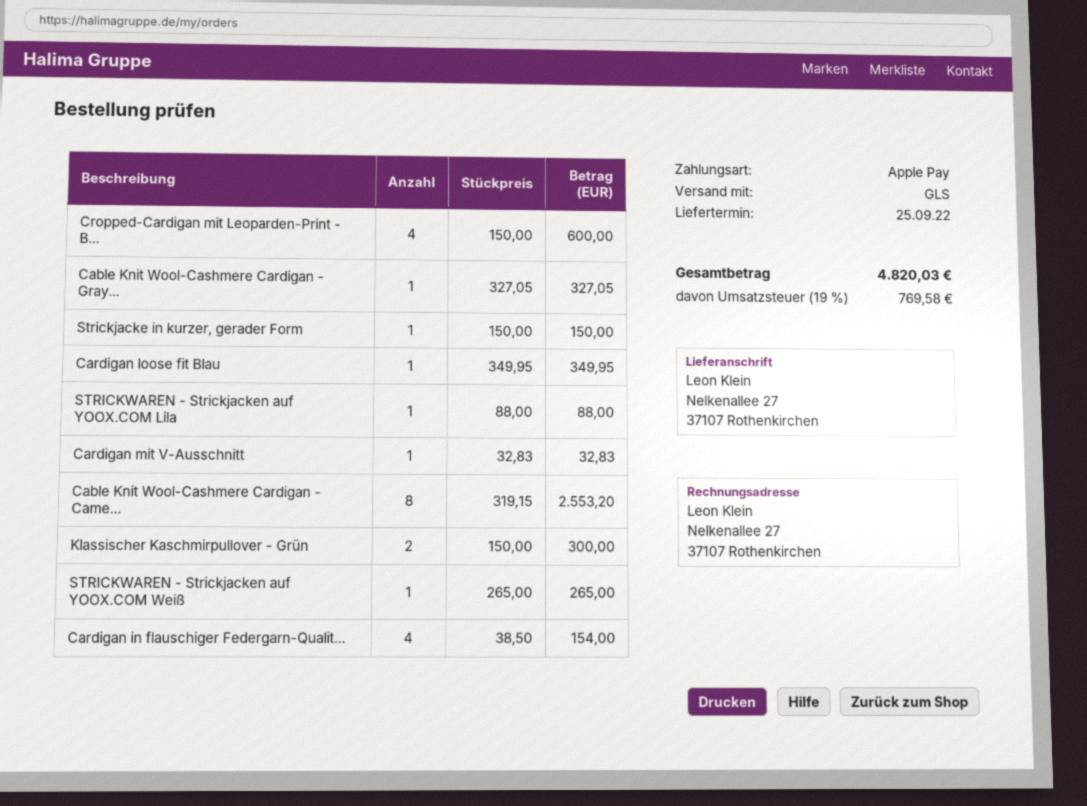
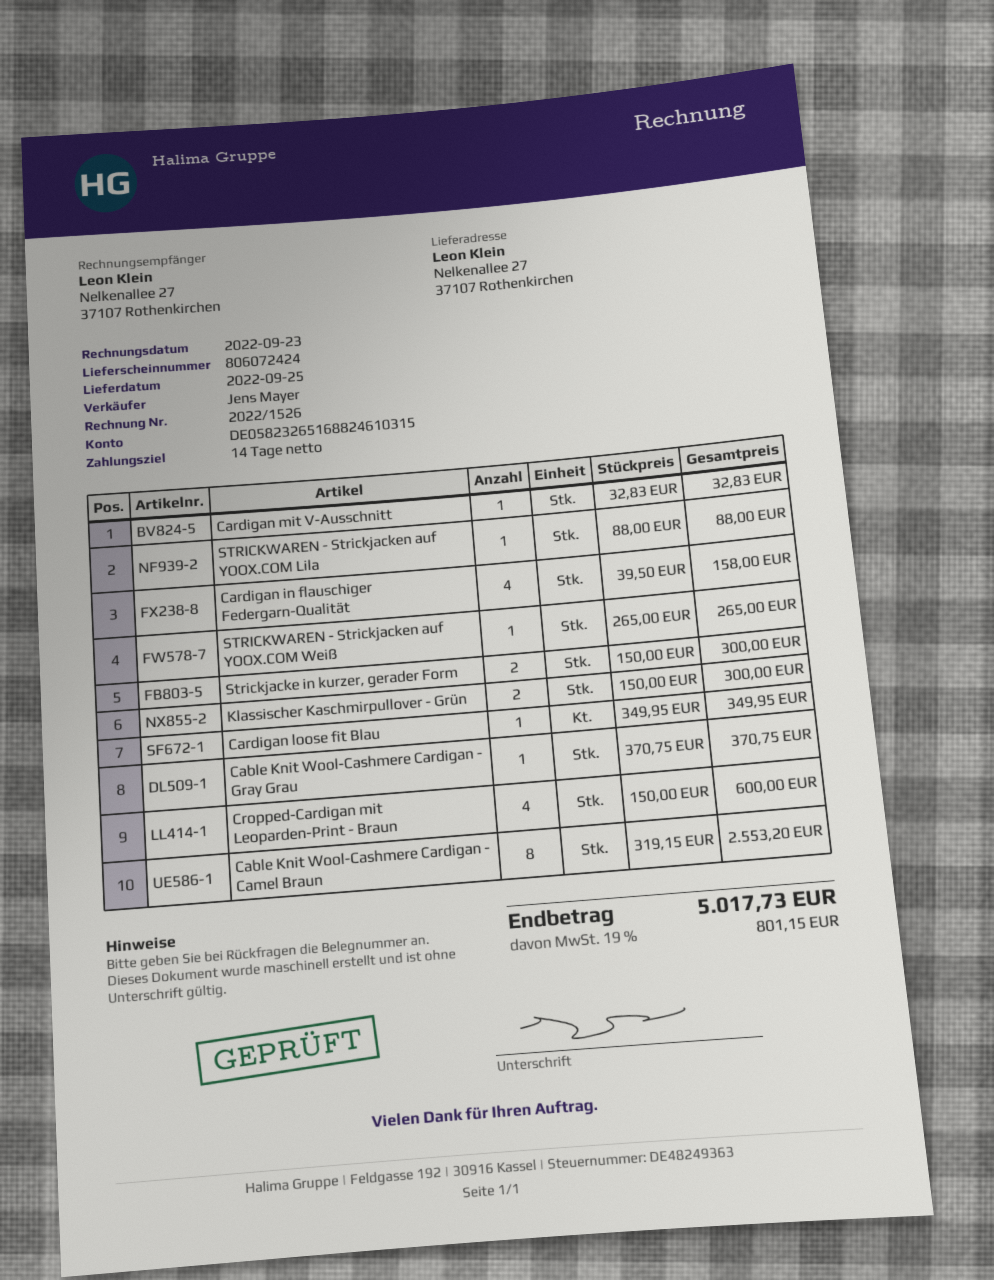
Cable Knit Wool-Cashmere Cardigan - Gray...: 1 x 327.05 = 327.05 -> 1 x 370.75 = 370.75
Strickjacke in kurzer, gerader Form: 1 x 150.00 = 150.00 -> 2 x 150.00 = 300.00
Cardigan in flauschiger Federgarn-Qualit...: 4 x 38.50 = 154.00 -> 4 x 39.50 = 158.00
tax: 19% = 769.58 -> 19% = 801.15
total: 4820.03 -> 5017.73

